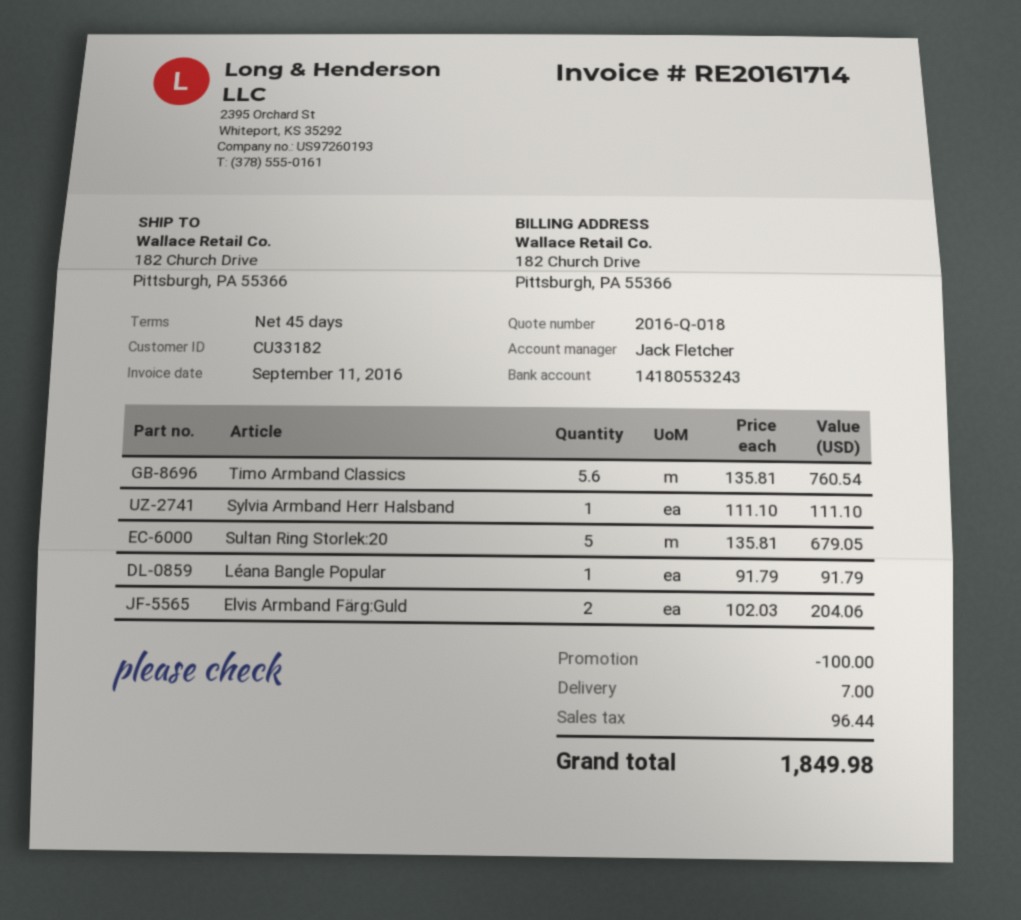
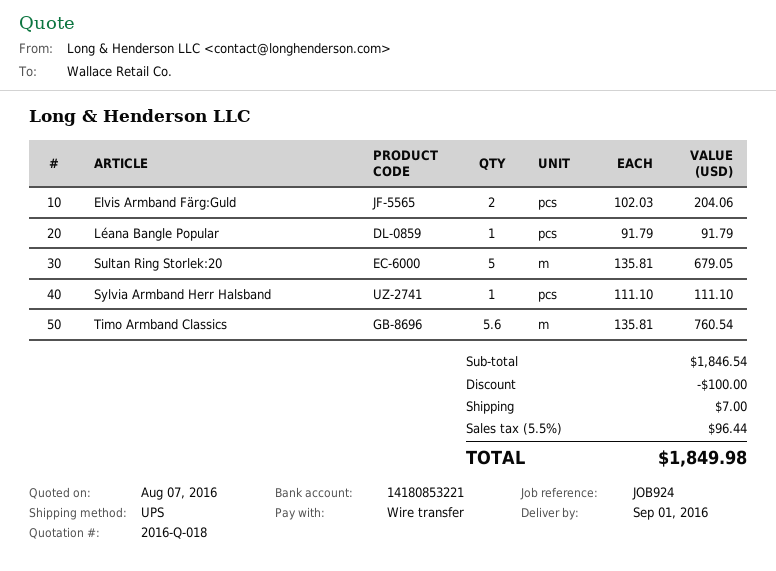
bank account: 14180553243 -> 14180853221

